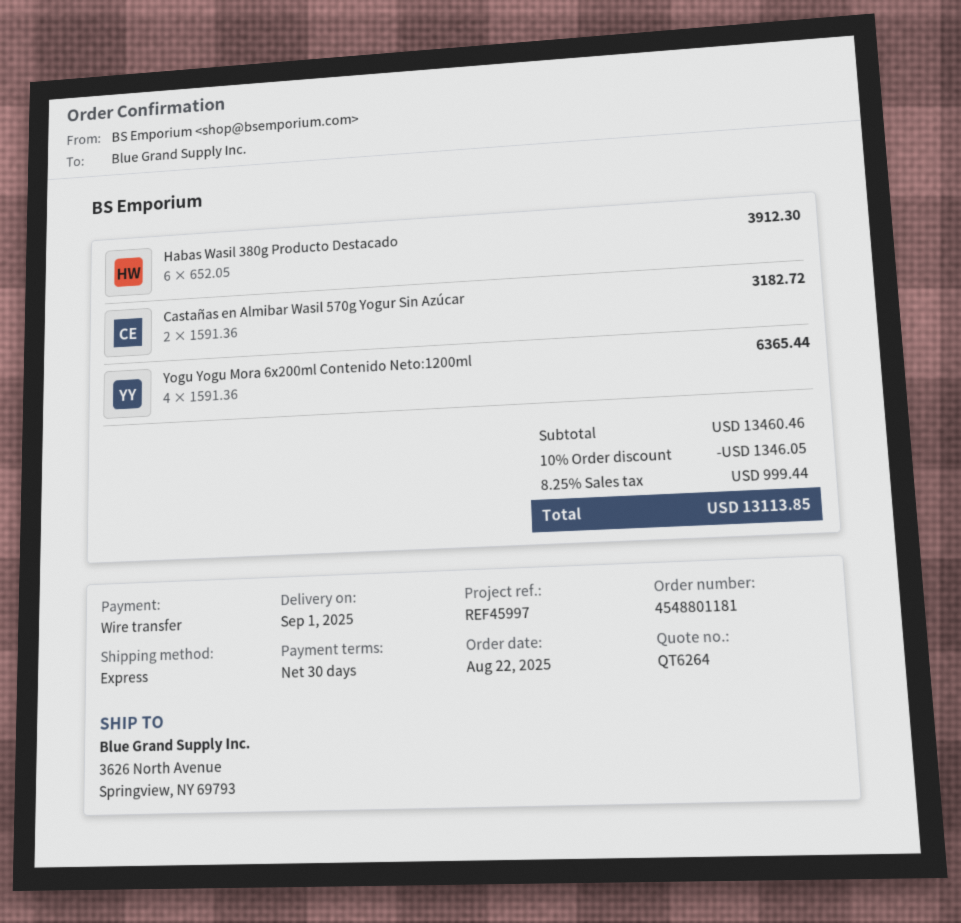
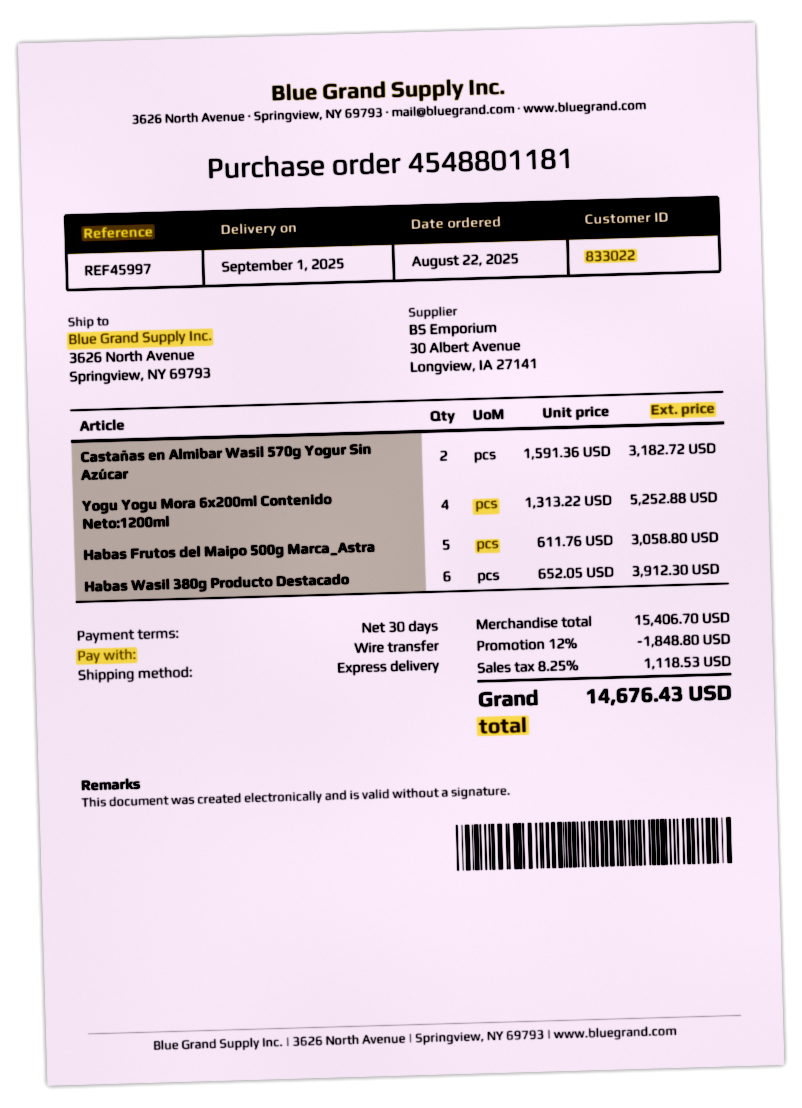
Yogu Yogu Mora 6x200ml Contenido Neto:1200ml: 4 x 1591.36 = 6365.44 -> 4 x 1313.22 = 5252.88
Habas Frutos del Maipo 500g Marca_Astra: none -> 5 x 611.76 = 3058.80
subtotal: 13460.46 -> 15406.70
discount: 10% = 1346.05 -> 12% = 1848.80
tax: 8.25% = 999.44 -> 8.25% = 1118.53
total: 13113.85 -> 14676.43

